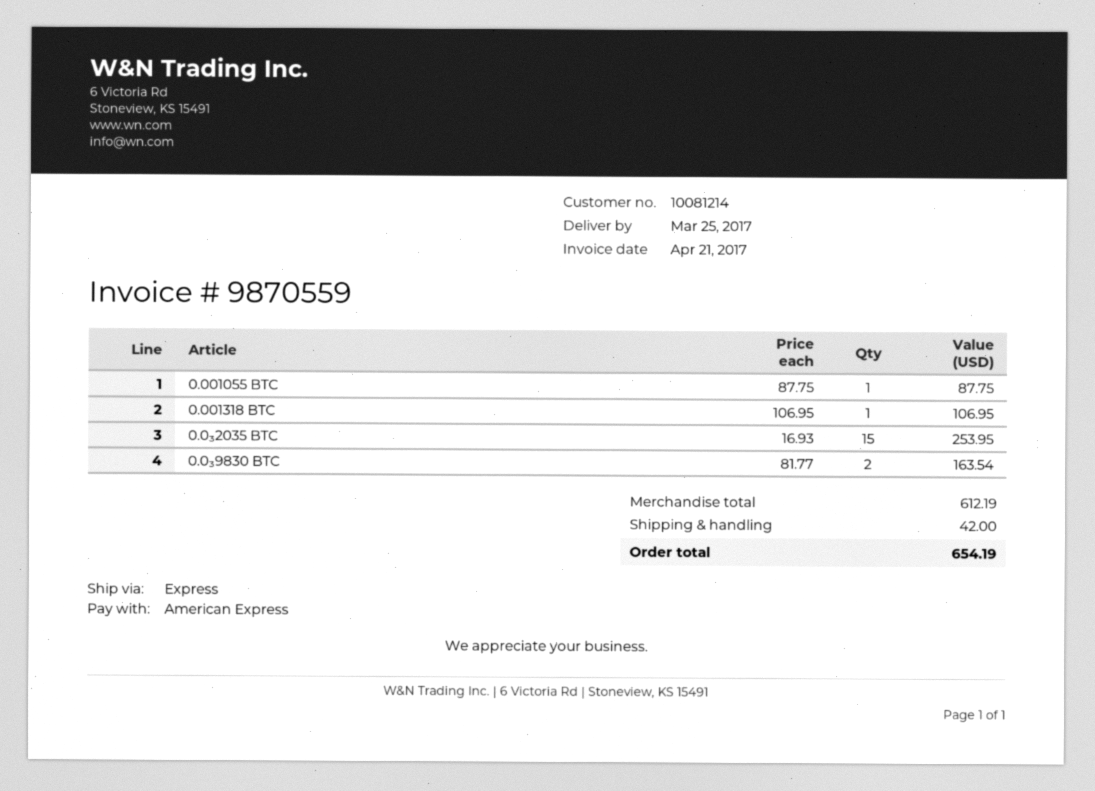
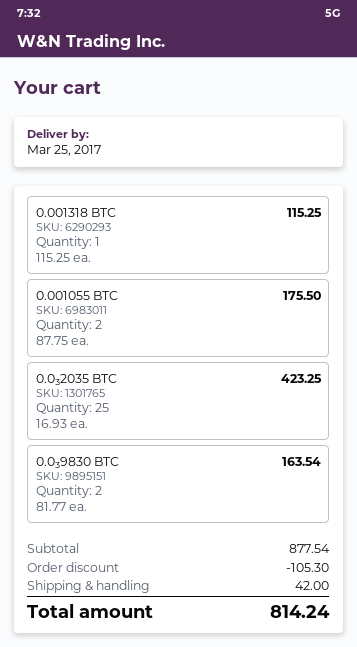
0.001055 BTC: 1 x 87.75 = 87.75 -> 2 x 87.75 = 175.50
0.001318 BTC: 1 x 106.95 = 106.95 -> 1 x 115.25 = 115.25
0.0₃2035 BTC: 15 x 16.93 = 253.95 -> 25 x 16.93 = 423.25
subtotal: 612.19 -> 877.54
discount: none -> 105.30
total: 654.19 -> 814.24

